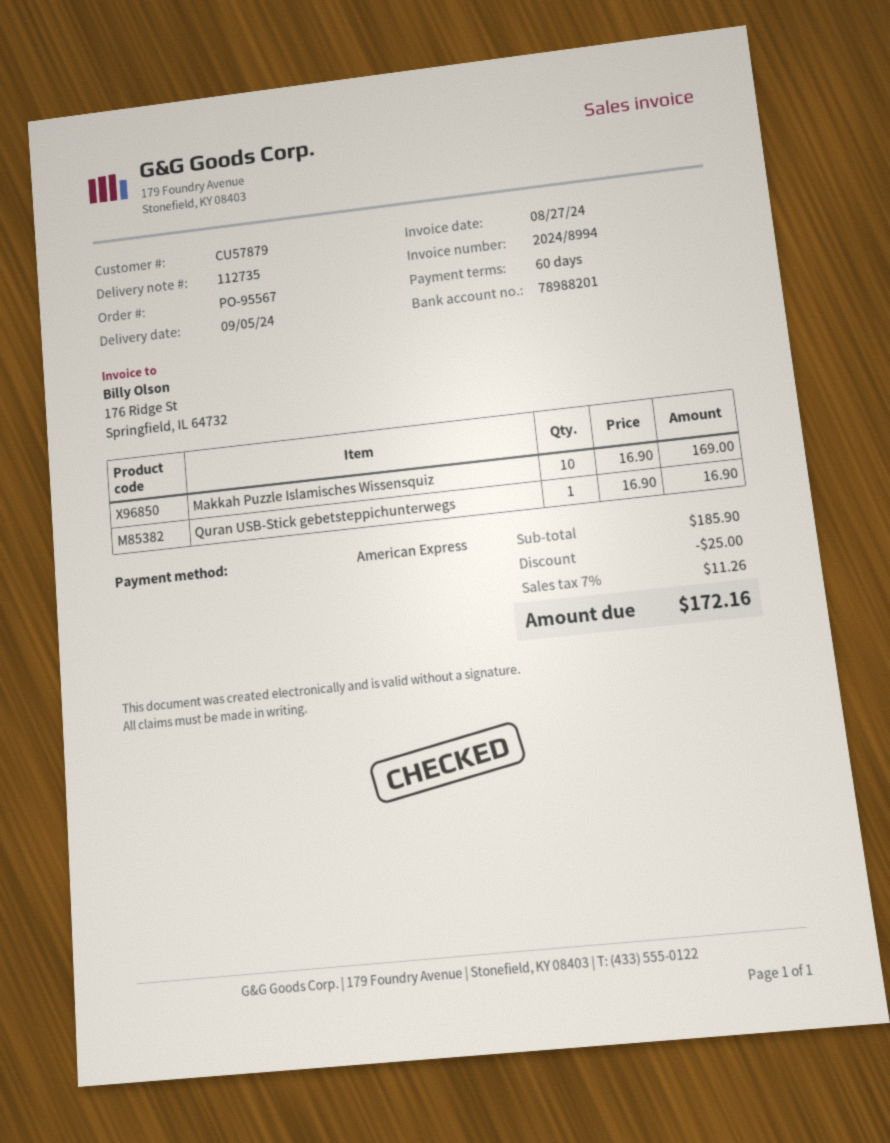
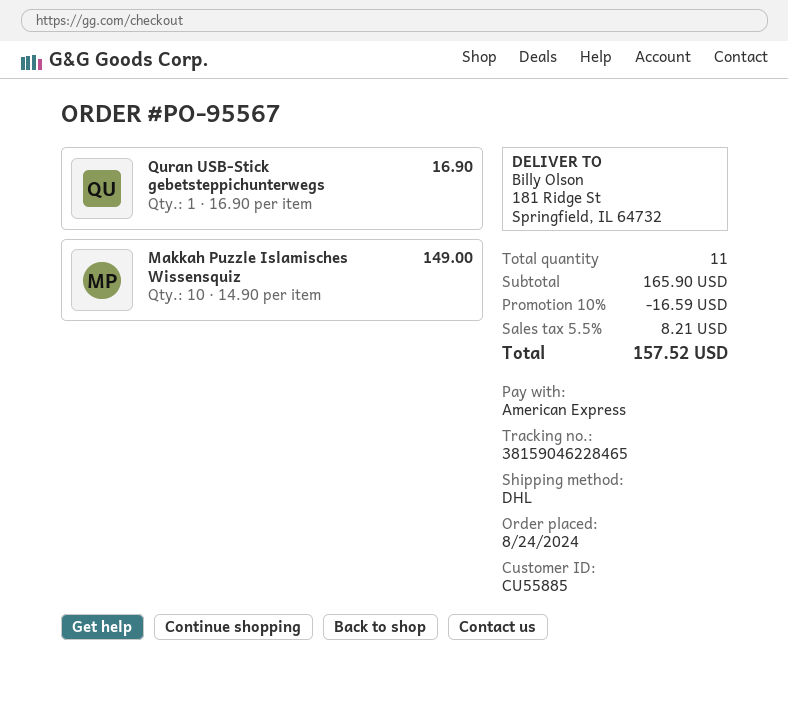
customer number: CU57879 -> CU55885
Makkah Puzzle Islamisches Wissensquiz: 10 x 16.90 = 169.00 -> 10 x 14.90 = 149.00
subtotal: 185.90 -> 165.90
discount: 25.00 -> 16.59
tax: 7% = 11.26 -> 5.5% = 8.21
total: 172.16 -> 157.52

